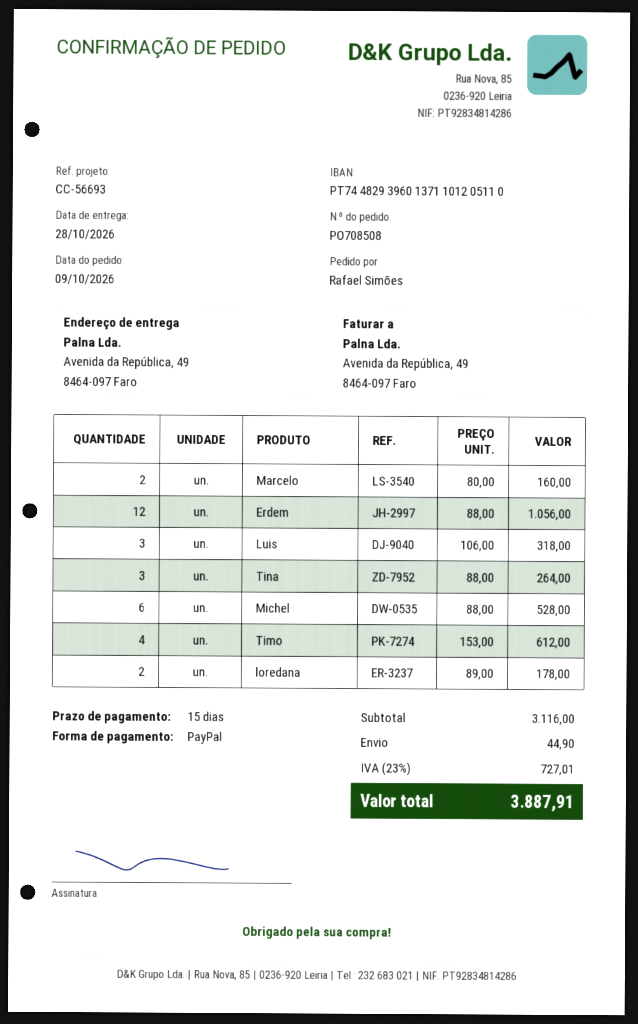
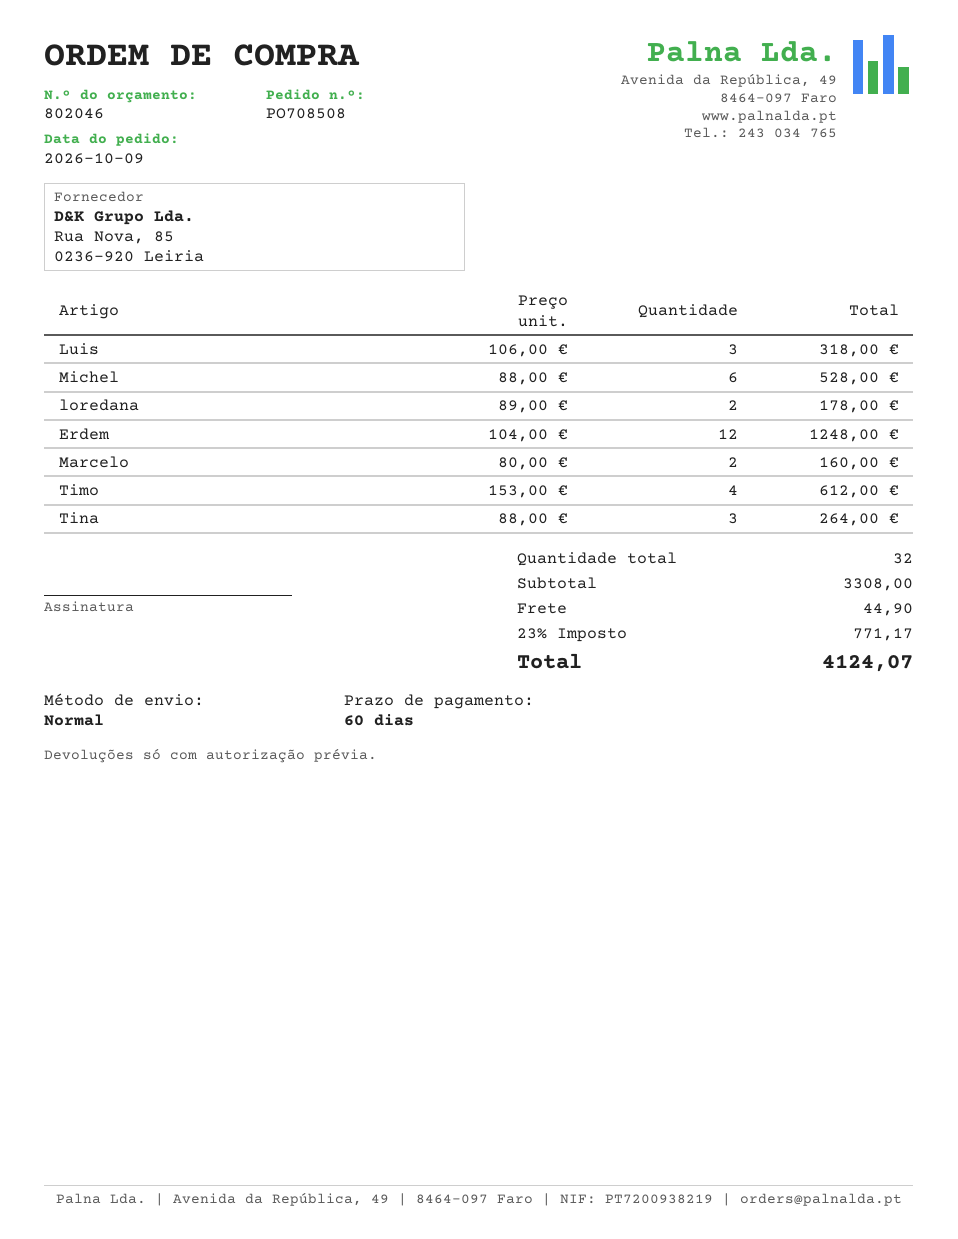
payment terms: 15 days -> 60 days
Erdem: 12 x 88.00 = 1056.00 -> 12 x 104.00 = 1248.00
subtotal: 3116.00 -> 3308.00
tax: 23% = 727.01 -> 23% = 771.17
total: 3887.91 -> 4124.07

